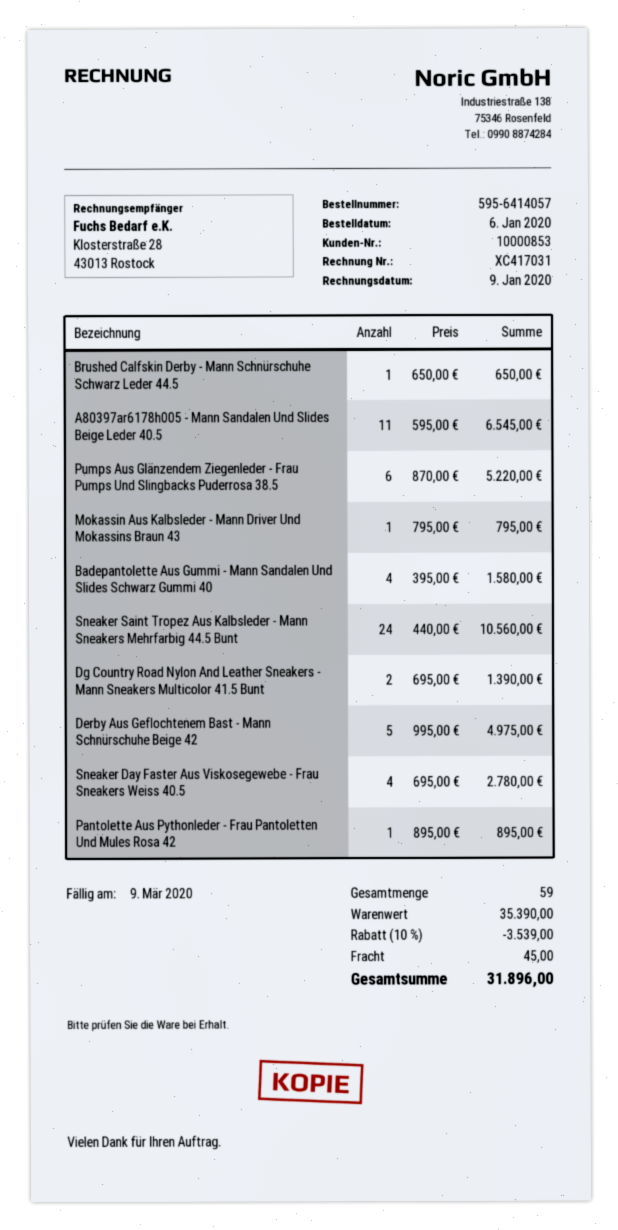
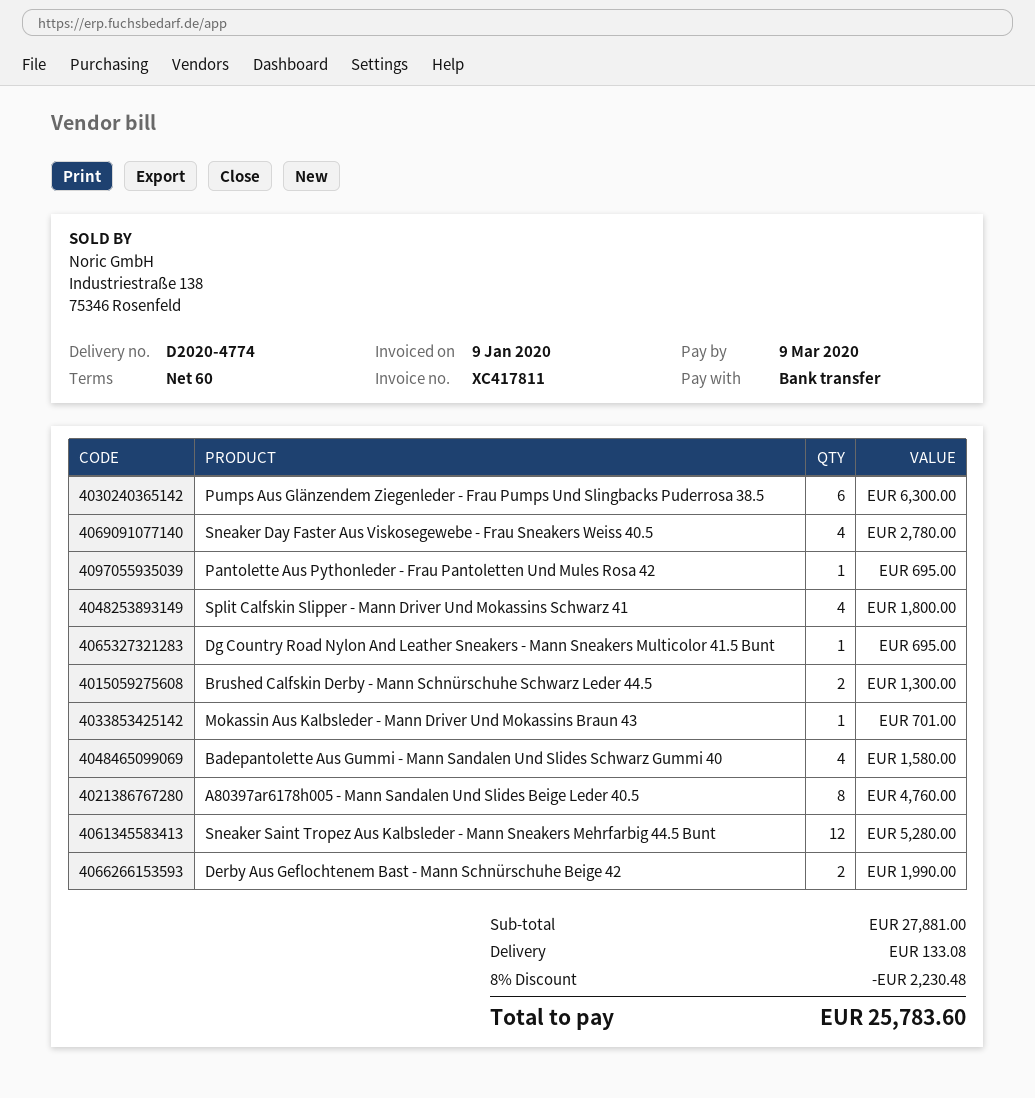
invoice number: XC417031 -> XC417811
Brushed Calfskin Derby - Mann Schnürschuhe Schwarz Leder 44.5: 1 for 650.00 -> 2 for 1300.00
A80397ar6178h005 - Mann Sandalen Und Slides Beige Leder 40.5: 11 for 6545.00 -> 8 for 4760.00
Pumps Aus Glänzendem Ziegenleder - Frau Pumps Und Slingbacks Puderrosa 38.5: 6 for 5220.00 -> 6 for 6300.00
Mokassin Aus Kalbsleder - Mann Driver Und Mokassins Braun 43: 1 for 795.00 -> 1 for 701.00
Sneaker Saint Tropez Aus Kalbsleder - Mann Sneakers Mehrfarbig 44.5 Bunt: 24 for 10560.00 -> 12 for 5280.00
Dg Country Road Nylon And Leather Sneakers - Mann Sneakers Multicolor 41.5 Bunt: 2 for 1390.00 -> 1 for 695.00
Derby Aus Geflochtenem Bast - Mann Schnürschuhe Beige 42: 5 for 4975.00 -> 2 for 1990.00
Pantolette Aus Pythonleder - Frau Pantoletten Und Mules Rosa 42: 1 for 895.00 -> 1 for 695.00
Split Calfskin Slipper - Mann Driver Und Mokassins Schwarz 41: none -> 4 for 1800.00
subtotal: 35390.00 -> 27881.00
discount: 10% = 3539.00 -> 8% = 2230.48
shipping: 45.00 -> 133.08
total: 31896.00 -> 25783.60

